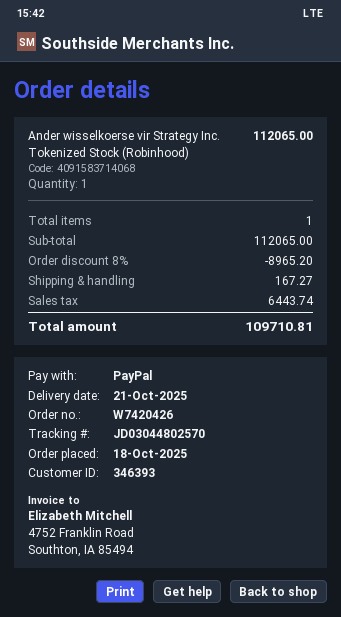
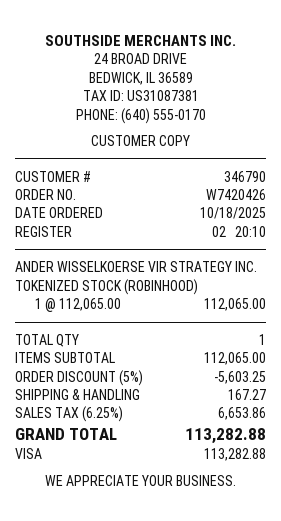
customer number: 346393 -> 346790
payment method: PayPal -> Visa
discount: 8% = 8965.20 -> 5% = 5603.25
tax: 6443.74 -> 6653.86
total: 109710.81 -> 113282.88

